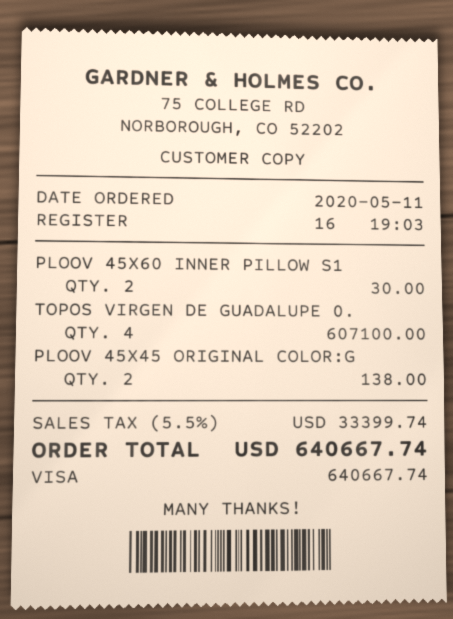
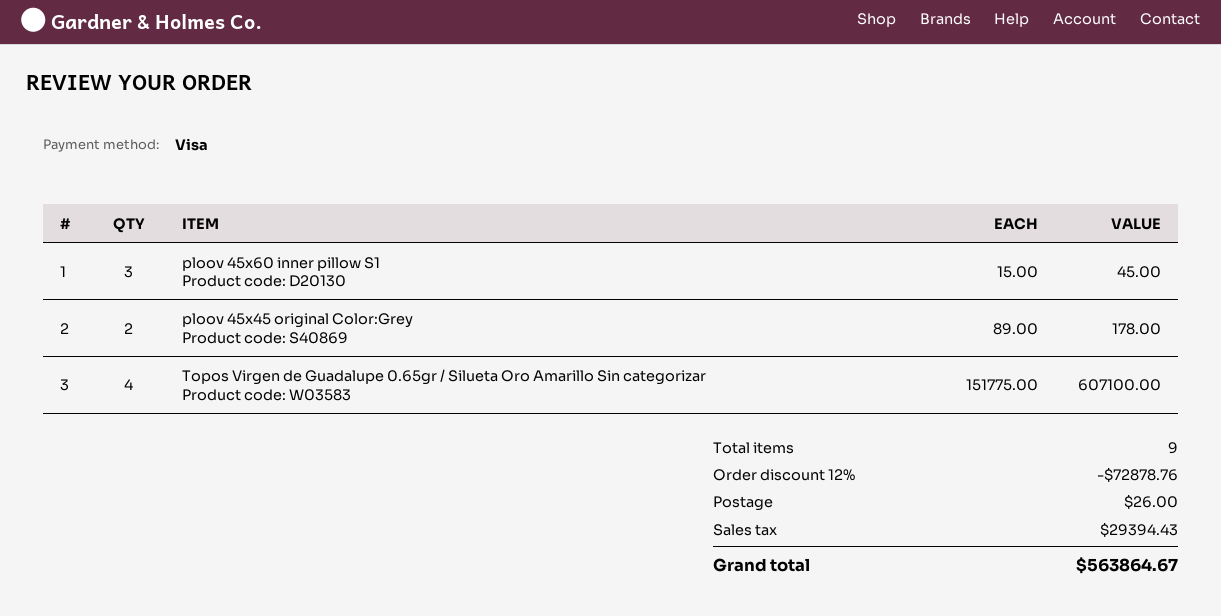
PLOOV 45X60 INNER PILLOW S1: 2 for 30.00 -> 3 for 45.00
PLOOV 45X45 ORIGINAL COLOR:G: 2 for 138.00 -> 2 for 178.00
discount: none -> 12% = 72878.76
shipping: none -> 26.00
tax: 33399.74 -> 29394.43
total: 640667.74 -> 563864.67

